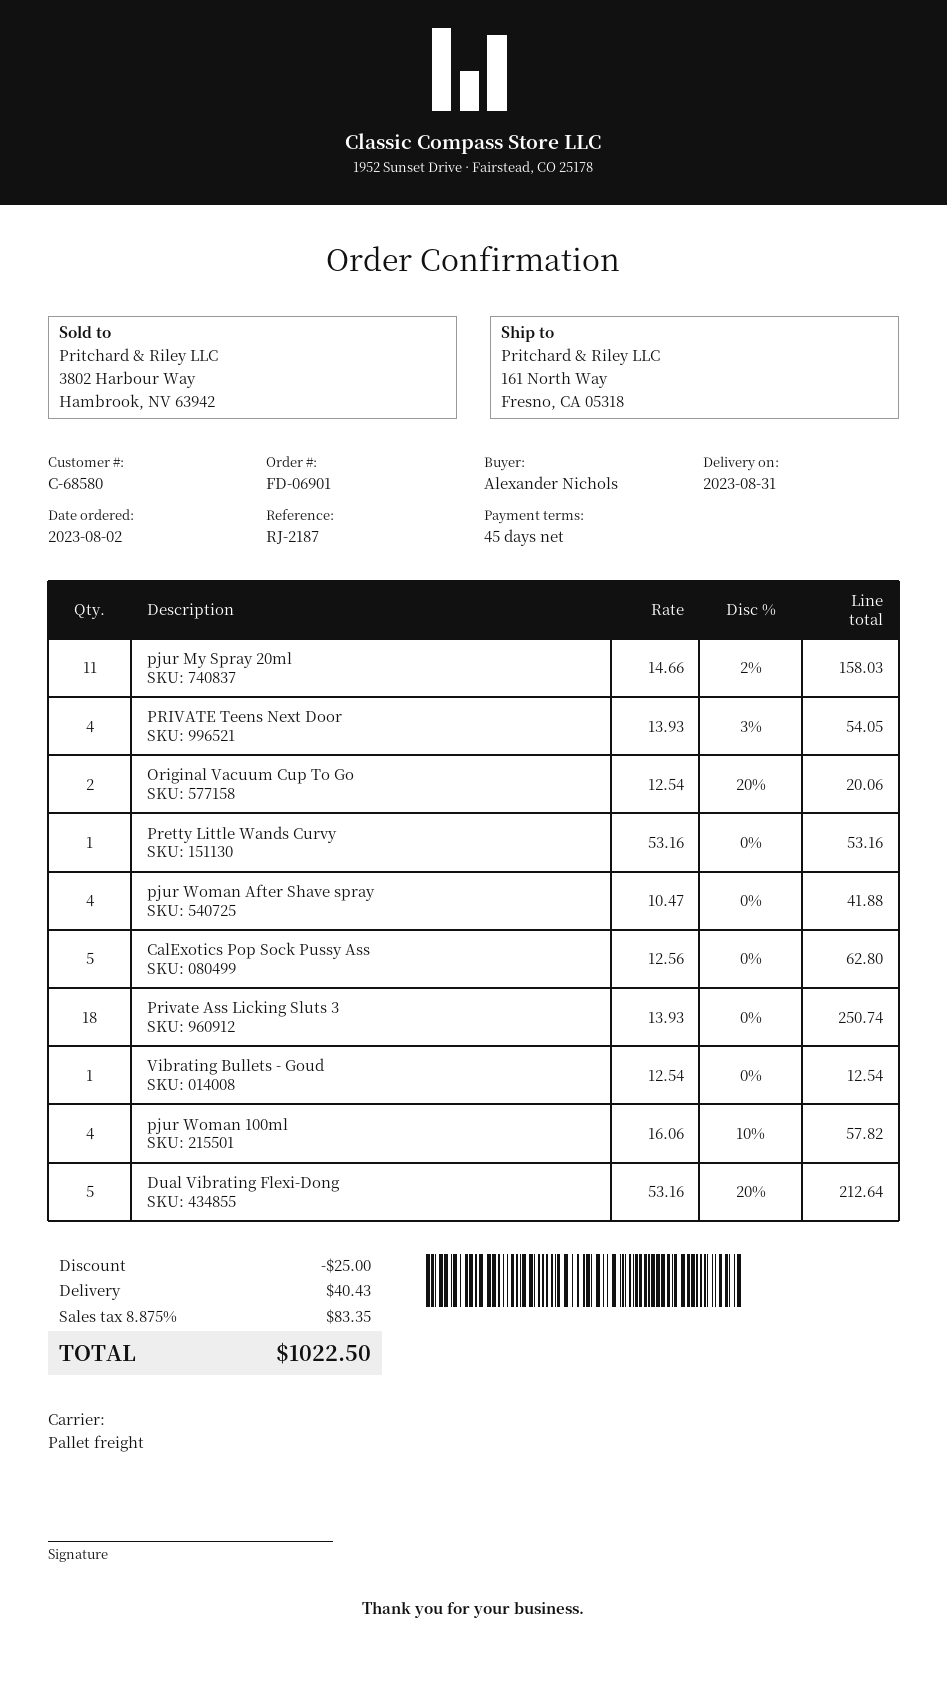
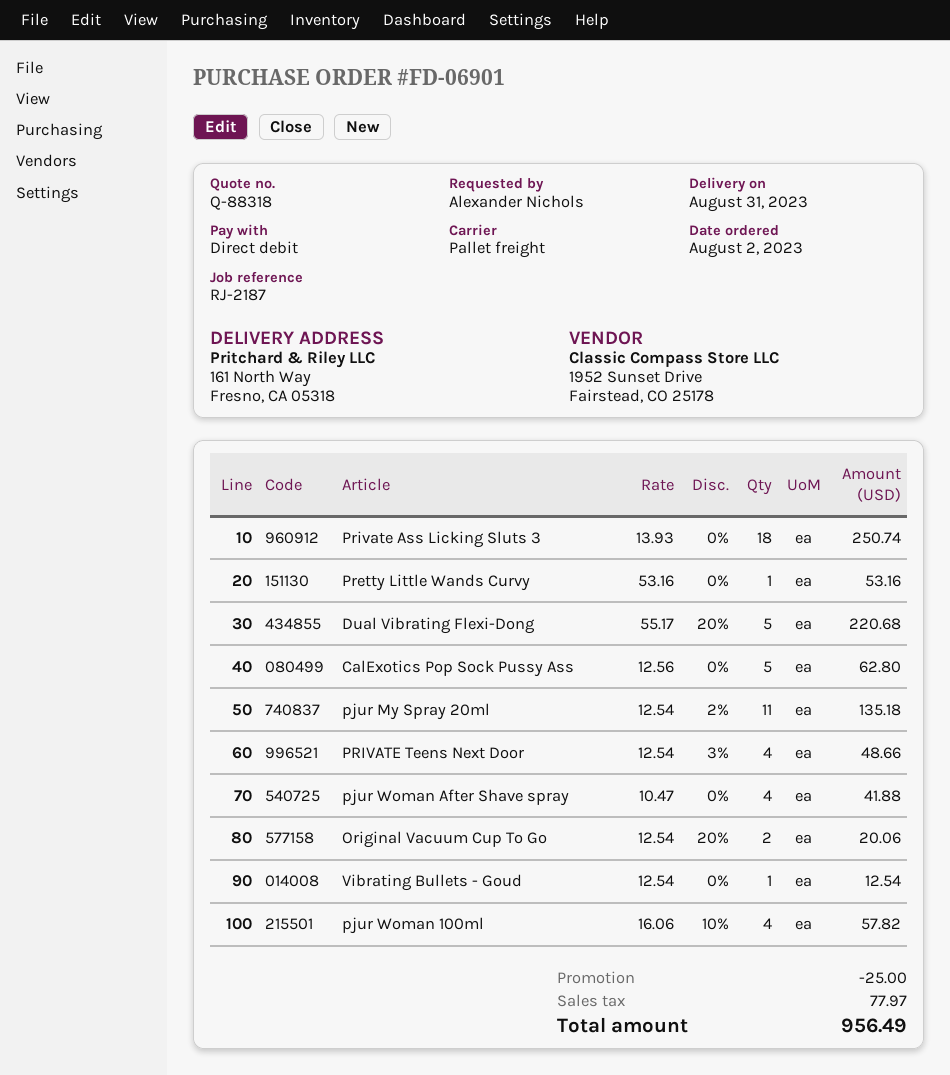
pjur My Spray 20ml: 11 x 14.66 - 2% = 158.03 -> 11 x 12.54 - 2% = 135.18
PRIVATE Teens Next Door: 4 x 13.93 - 3% = 54.05 -> 4 x 12.54 - 3% = 48.66
Dual Vibrating Flexi-Dong: 5 x 53.16 - 20% = 212.64 -> 5 x 55.17 - 20% = 220.68
shipping: 40.43 -> none
tax: 83.35 -> 77.97
total: 1022.50 -> 956.49

